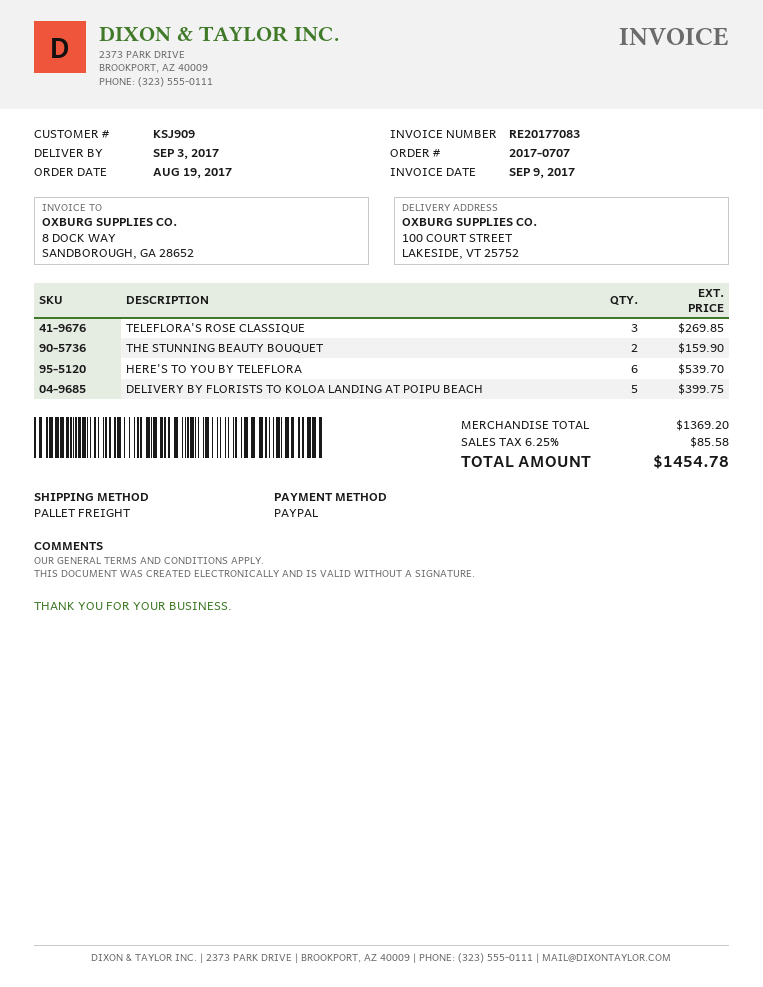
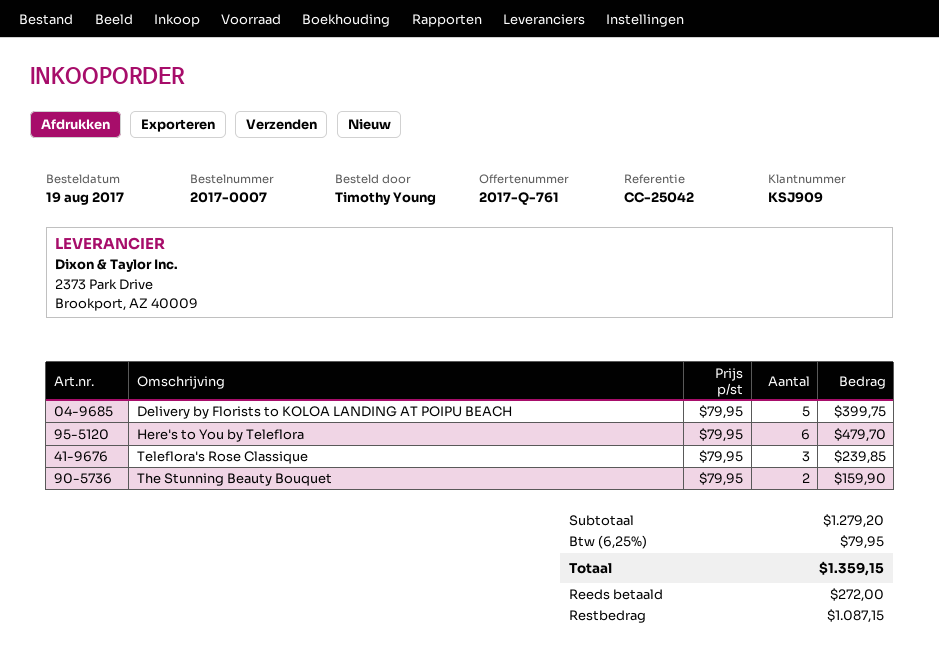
order number: 2017-0707 -> 2017-0007
TELEFLORA'S ROSE CLASSIQUE: 3 for 269.85 -> 3 for 239.85
HERE'S TO YOU BY TELEFLORA: 6 for 539.70 -> 6 for 479.70
subtotal: 1369.20 -> 1279.20
tax: 6.25% = 85.58 -> 6.25% = 79.95
total: 1454.78 -> 1359.15

